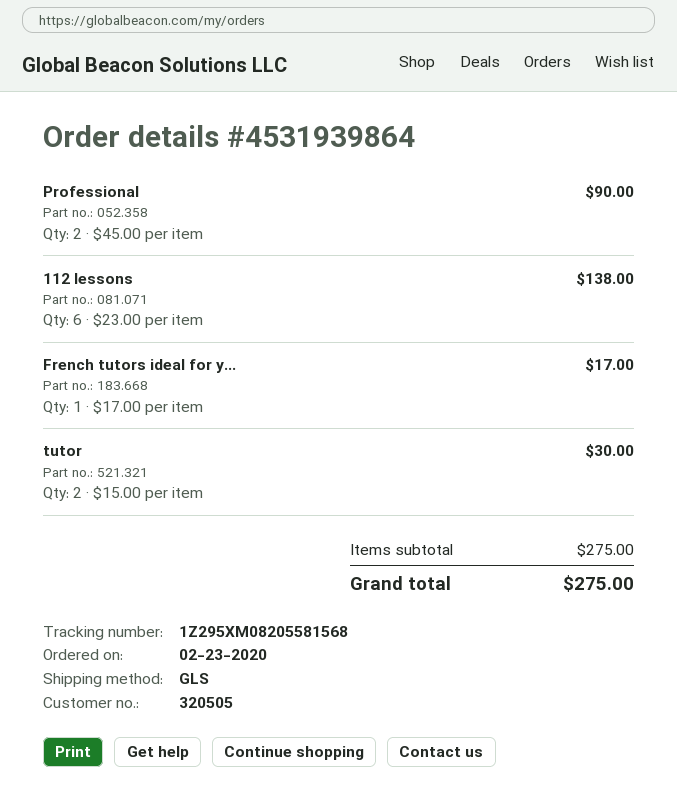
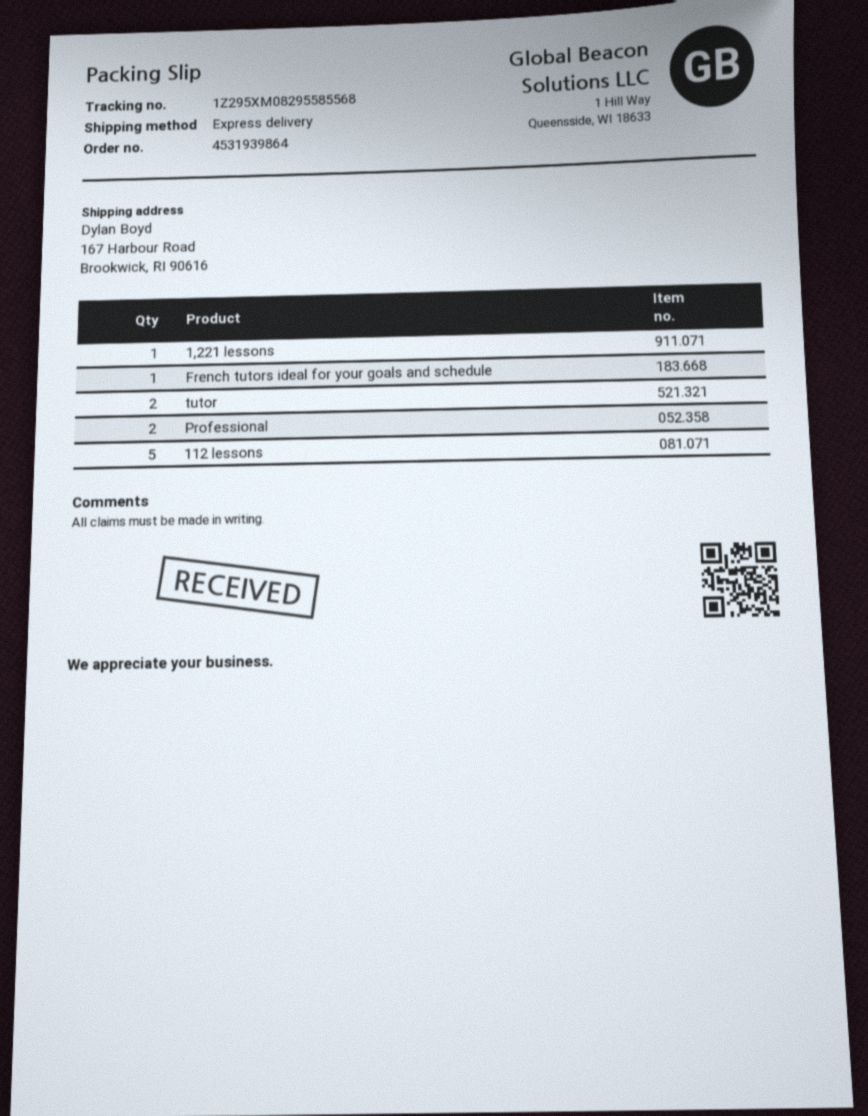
shipping method: GLS -> express
tracking number: 1Z295XM08205581568 -> 1Z295XM08295585568
112 lessons: 6 -> 5
1,221 lessons: none -> 1

